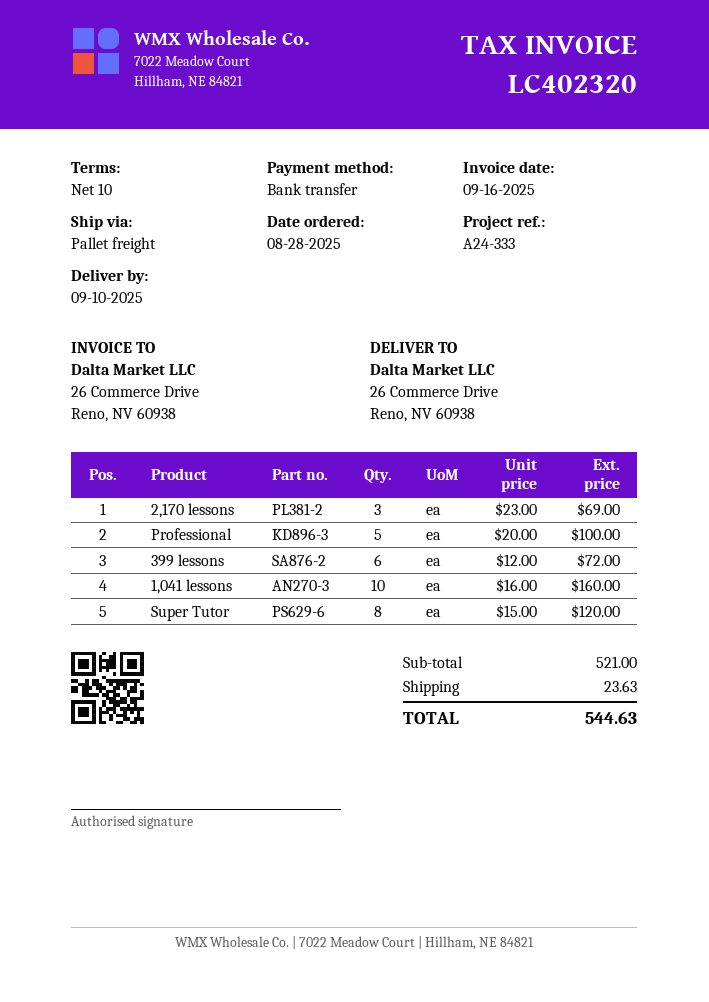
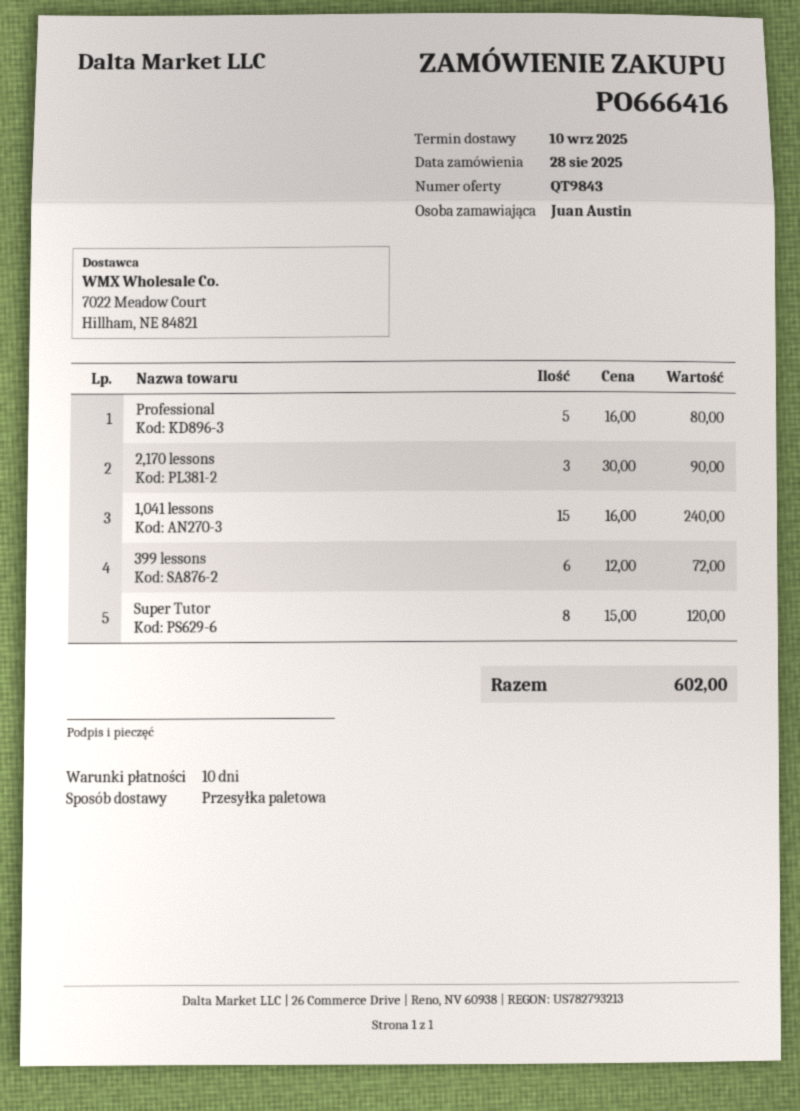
2,170 lessons: 3 x 23.00 = 69.00 -> 3 x 30.00 = 90.00
Professional: 5 x 20.00 = 100.00 -> 5 x 16.00 = 80.00
1,041 lessons: 10 x 16.00 = 160.00 -> 15 x 16.00 = 240.00
shipping: 23.63 -> none
total: 544.63 -> 602.00

